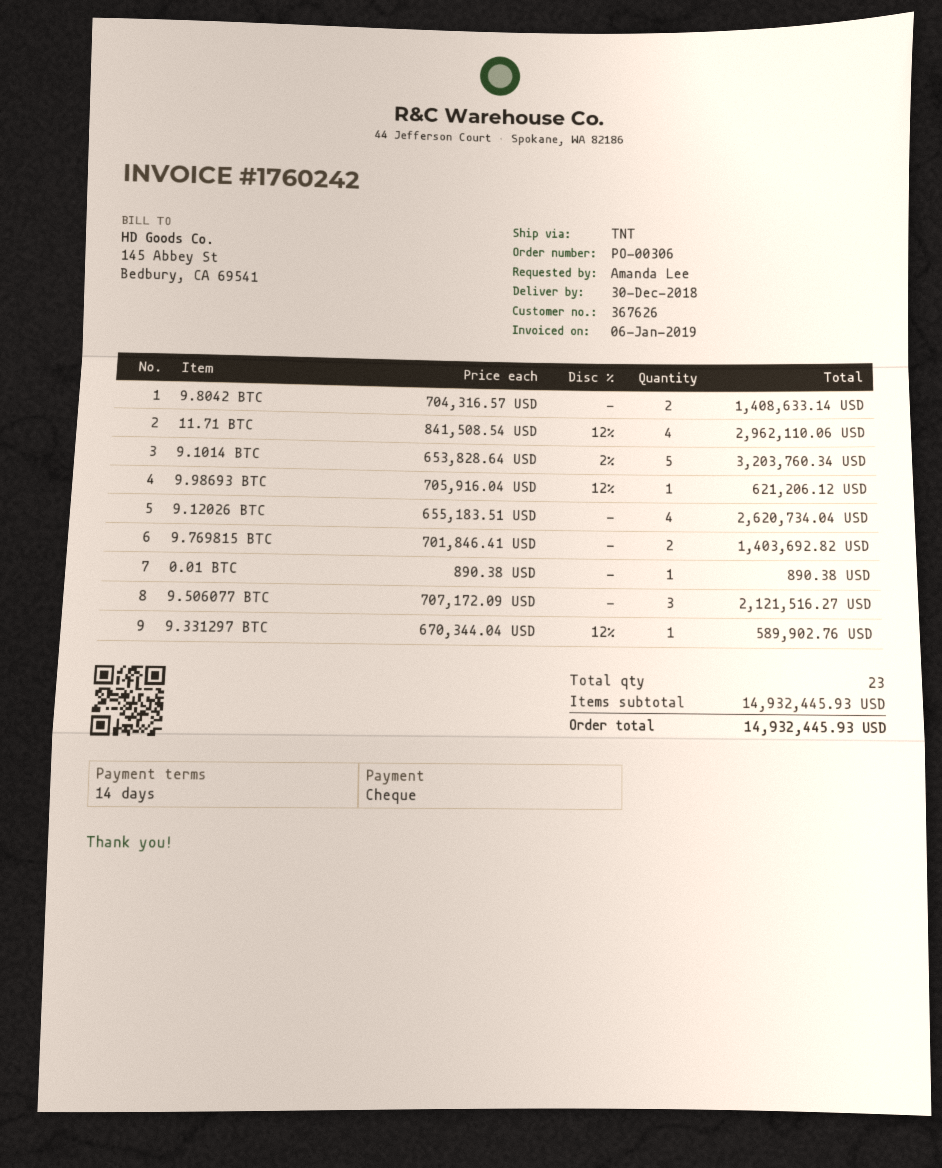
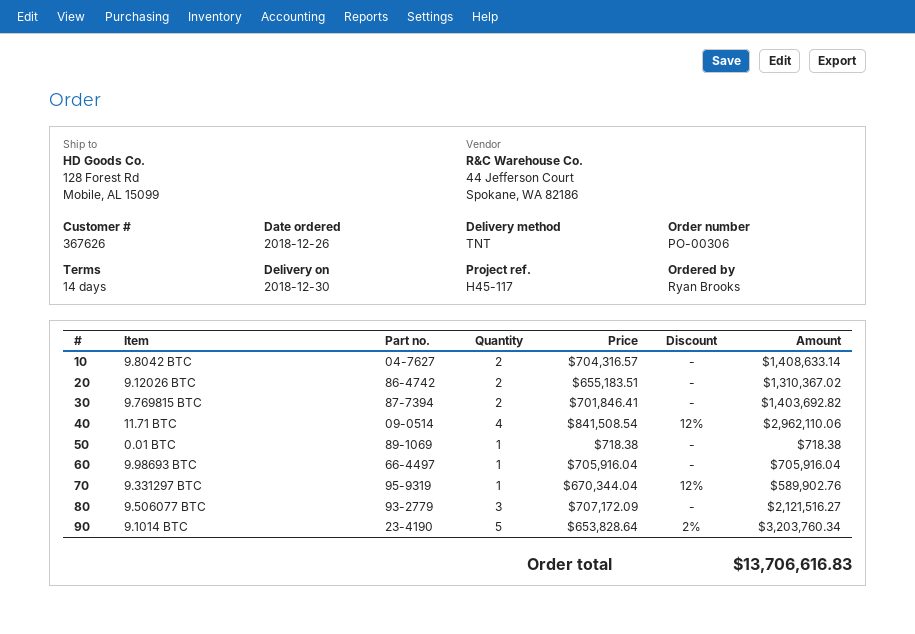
ordered by: Amanda Lee -> Ryan Brooks
9.98693 BTC: 1 x 705916.04 - 12% = 621206.12 -> 1 x 705916.04 = 705916.04
9.12026 BTC: 4 x 655183.51 = 2620734.04 -> 2 x 655183.51 = 1310367.02
0.01 BTC: 1 x 890.38 = 890.38 -> 1 x 718.38 = 718.38
total: 14932445.93 -> 13706616.83

